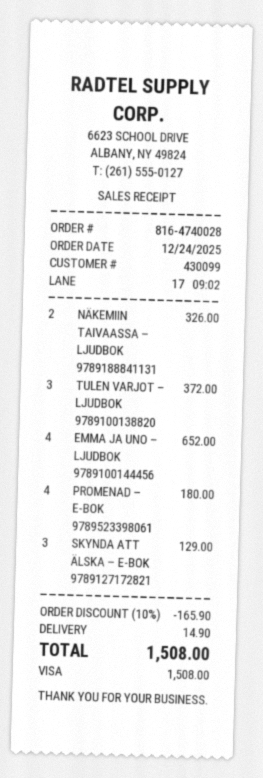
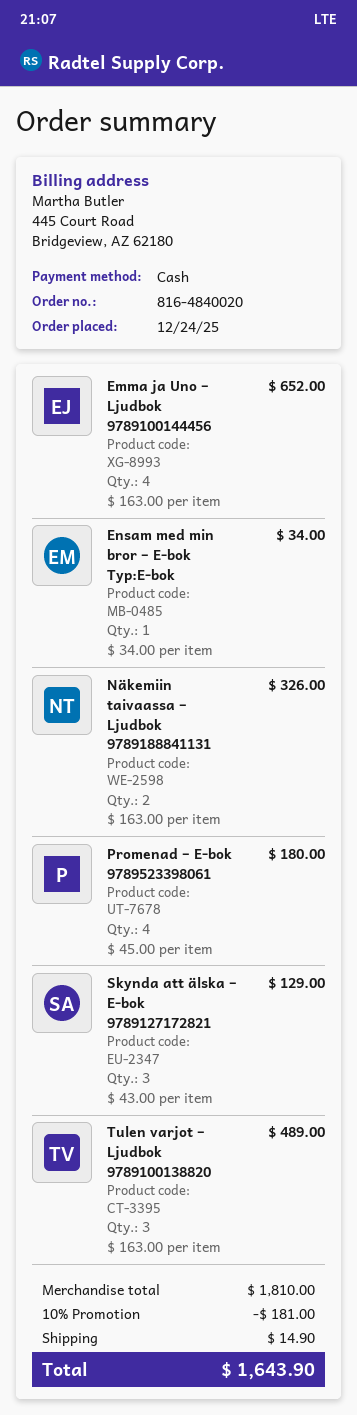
order number: 816-4740028 -> 816-4840020
payment method: Visa -> cash
TULEN VARJOT – LJUDBOK 9789100138820: 3 for 372.00 -> 3 for 489.00
Ensam med min bror – E-bok Typ:E-bok: none -> 1 for 34.00
discount: 10% = 165.90 -> 10% = 181.00
total: 1508.00 -> 1643.90

